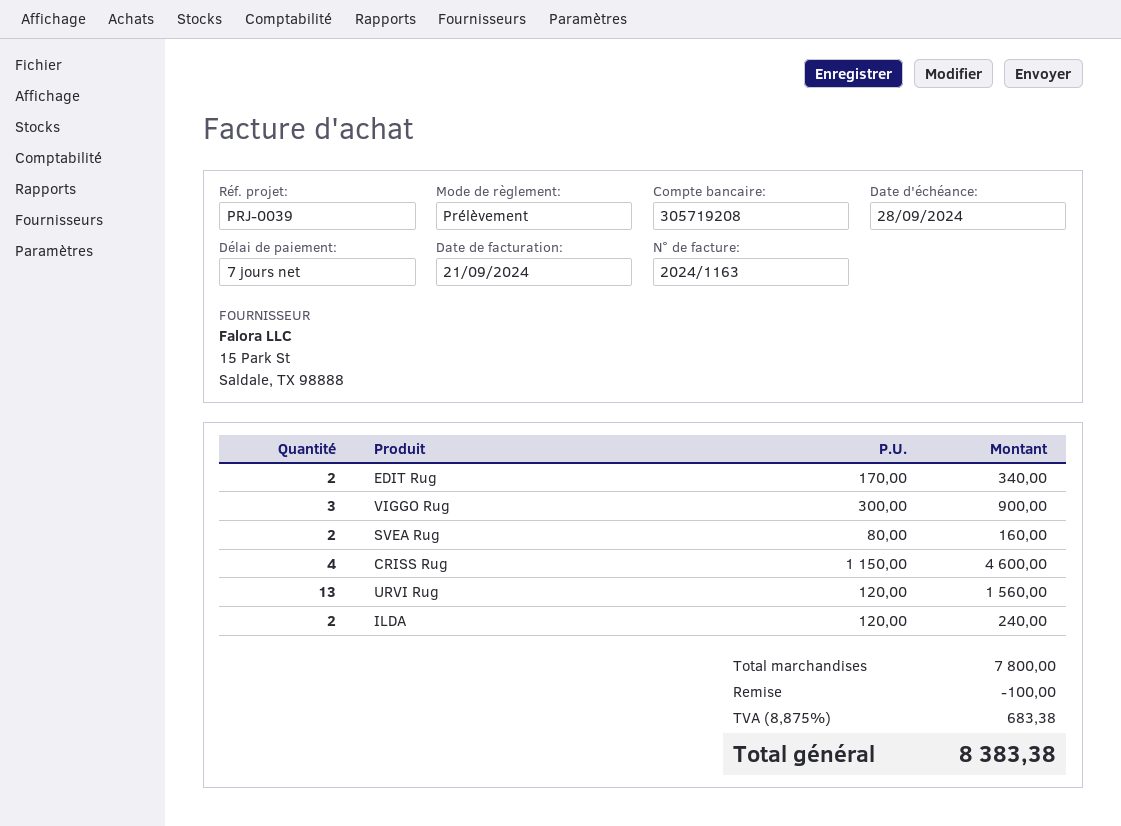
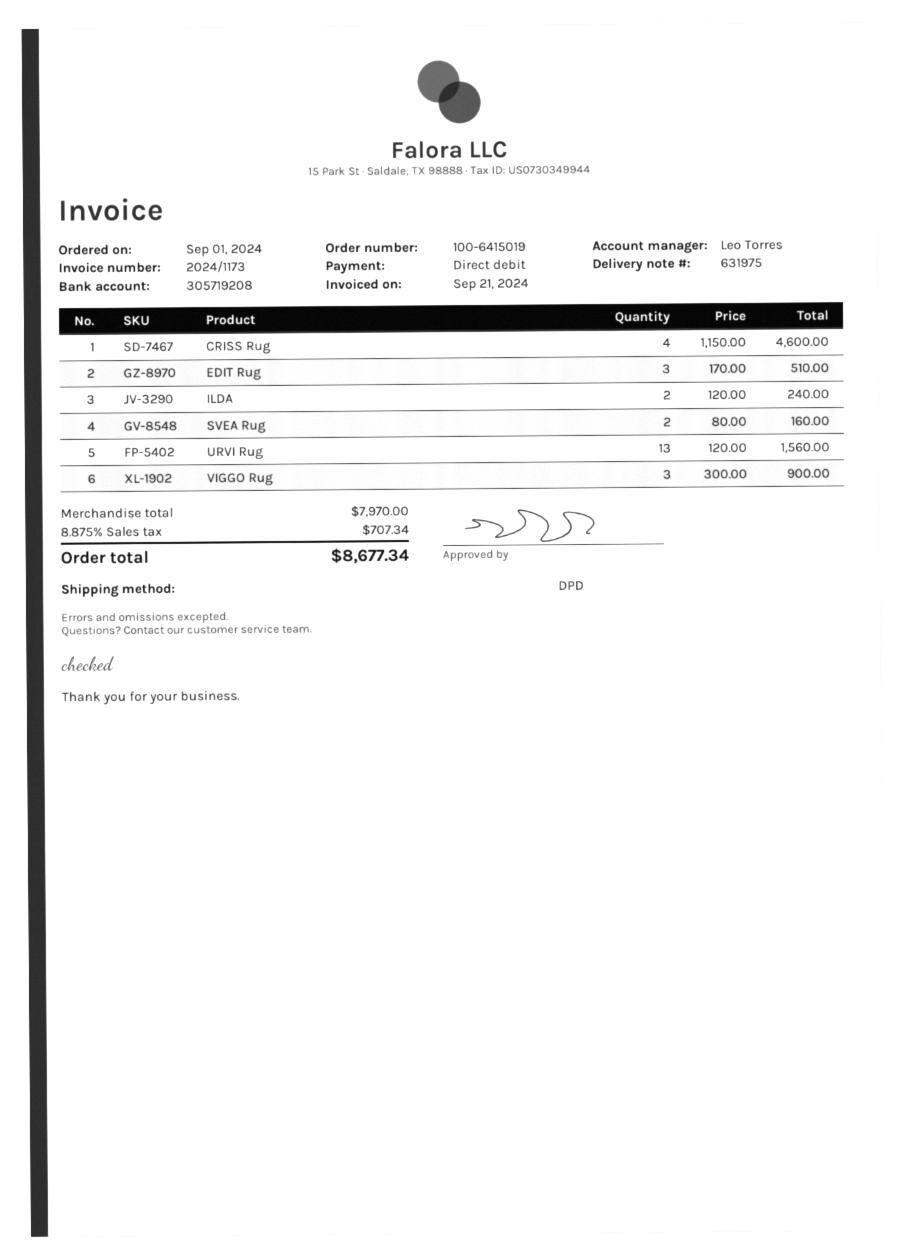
invoice number: 2024/1163 -> 2024/1173
EDIT Rug: 2 x 170.00 = 340.00 -> 3 x 170.00 = 510.00
subtotal: 7800.00 -> 7970.00
discount: 100.00 -> none
tax: 8.875% = 683.38 -> 8.875% = 707.34
total: 8383.38 -> 8677.34

